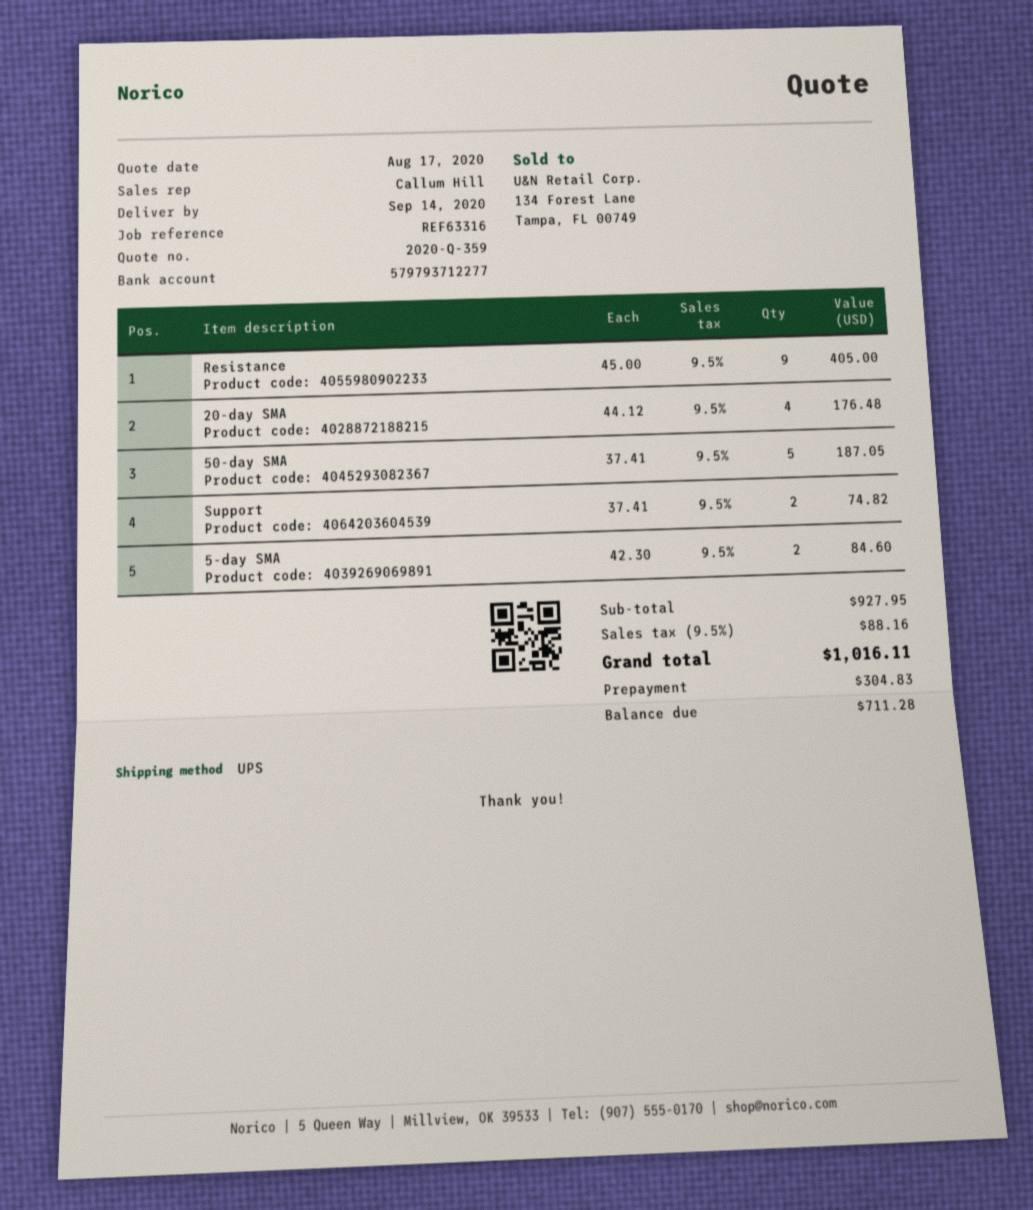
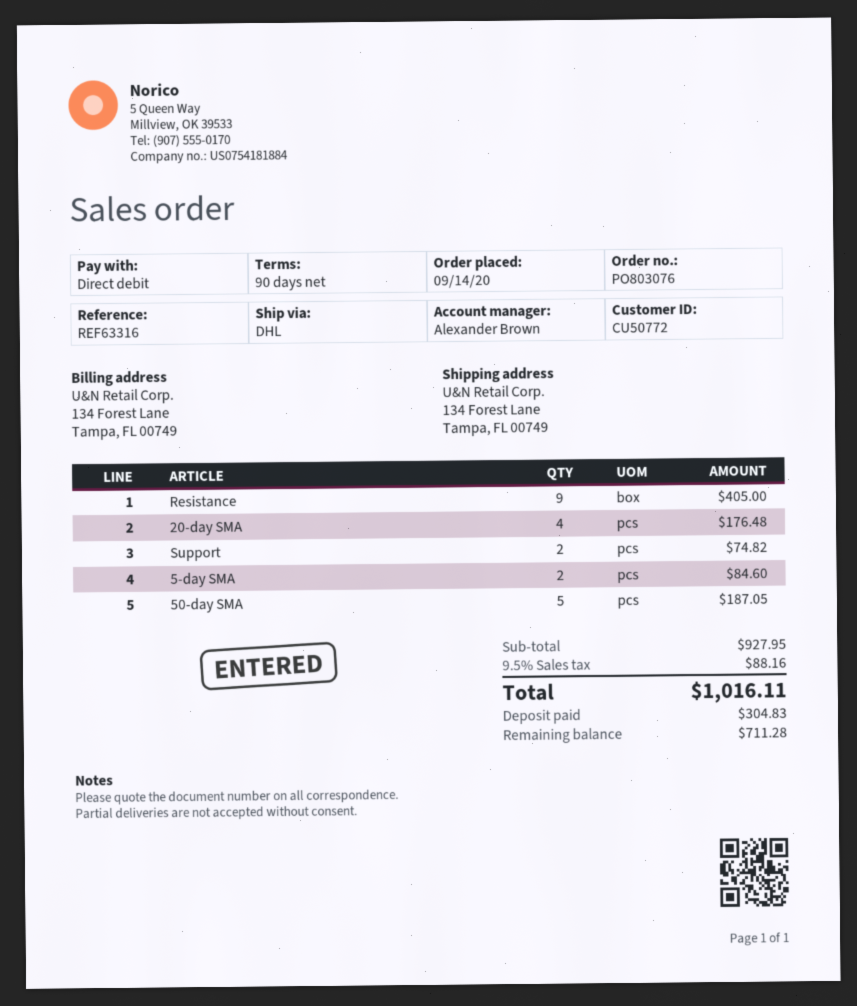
sales rep: Callum Hill -> Alexander Brown
shipping method: UPS -> DHL

